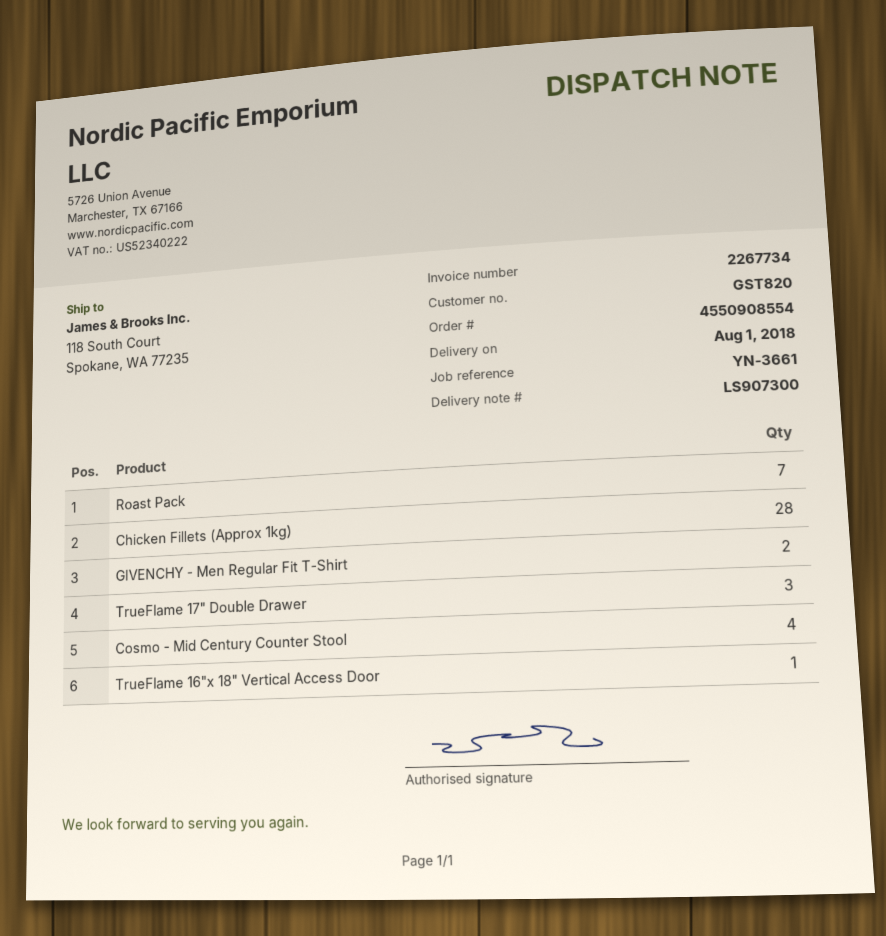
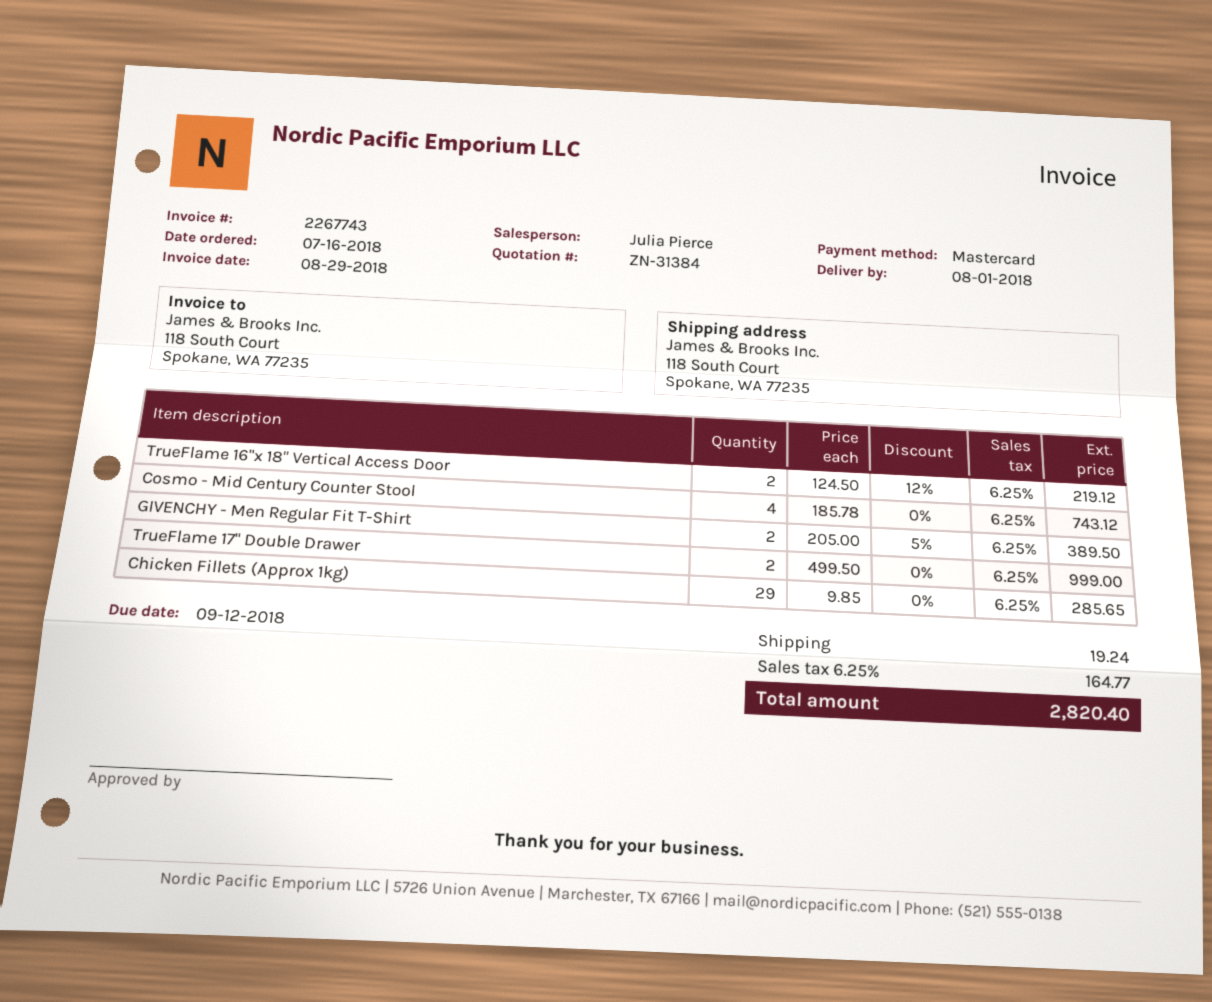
invoice number: 2267734 -> 2267743
Roast Pack: 7 -> none
Chicken Fillets (Approx 1kg): 28 -> 29
TrueFlame 17" Double Drawer: 3 -> 2
TrueFlame 16"x 18" Vertical Access Door: 1 -> 2

